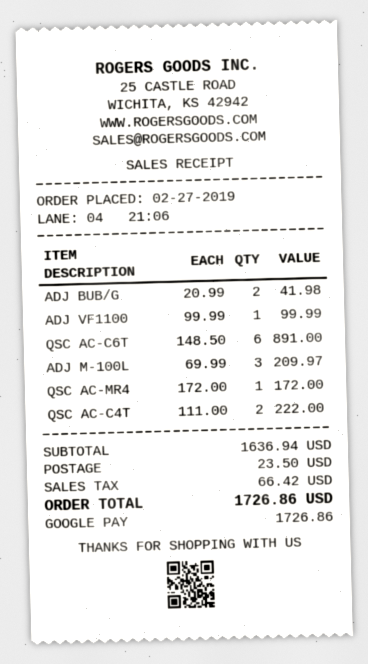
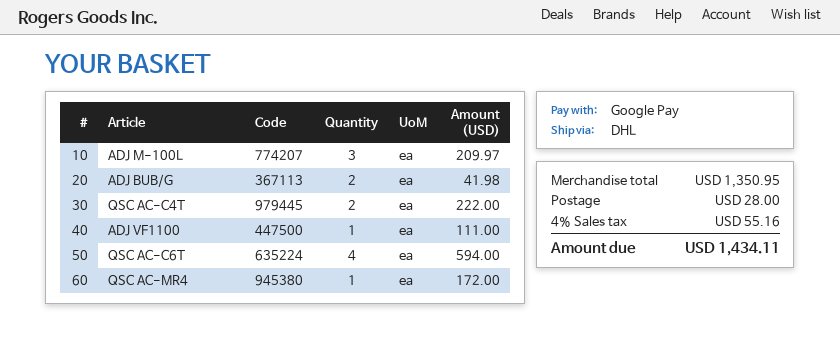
ADJ VF1100: 1 for 99.99 -> 1 for 111.00
QSC AC-C6T: 6 for 891.00 -> 4 for 594.00
subtotal: 1636.94 -> 1350.95
shipping: 23.50 -> 28.00
tax: 66.42 -> 55.16
total: 1726.86 -> 1434.11

